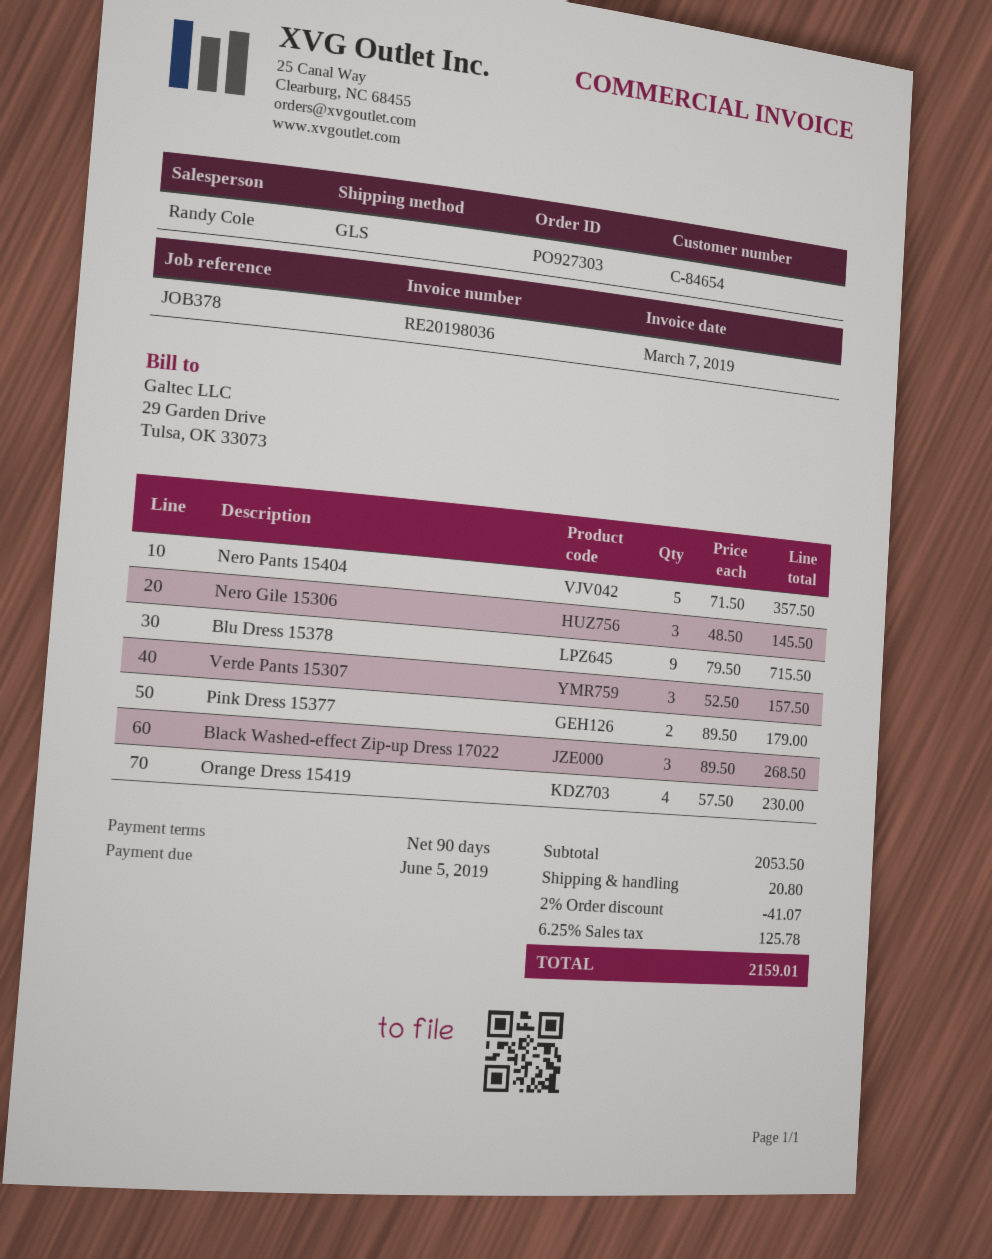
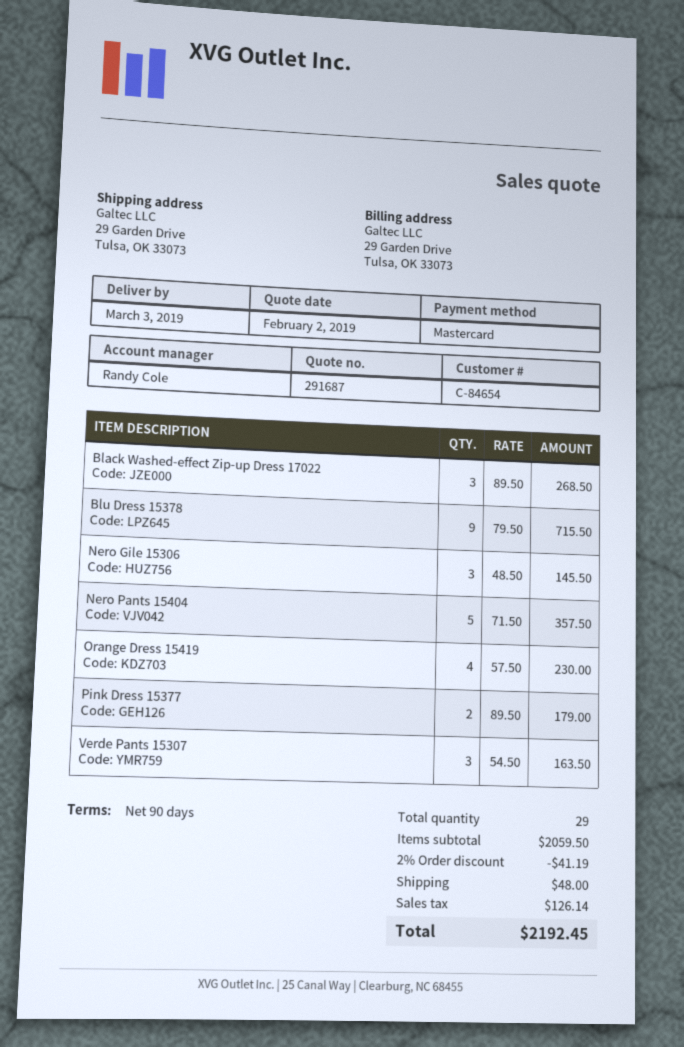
Verde Pants 15307: 3 x 52.50 = 157.50 -> 3 x 54.50 = 163.50
subtotal: 2053.50 -> 2059.50
discount: 2% = 41.07 -> 2% = 41.19
shipping: 20.80 -> 48.00
tax: 125.78 -> 126.14
total: 2159.01 -> 2192.45

